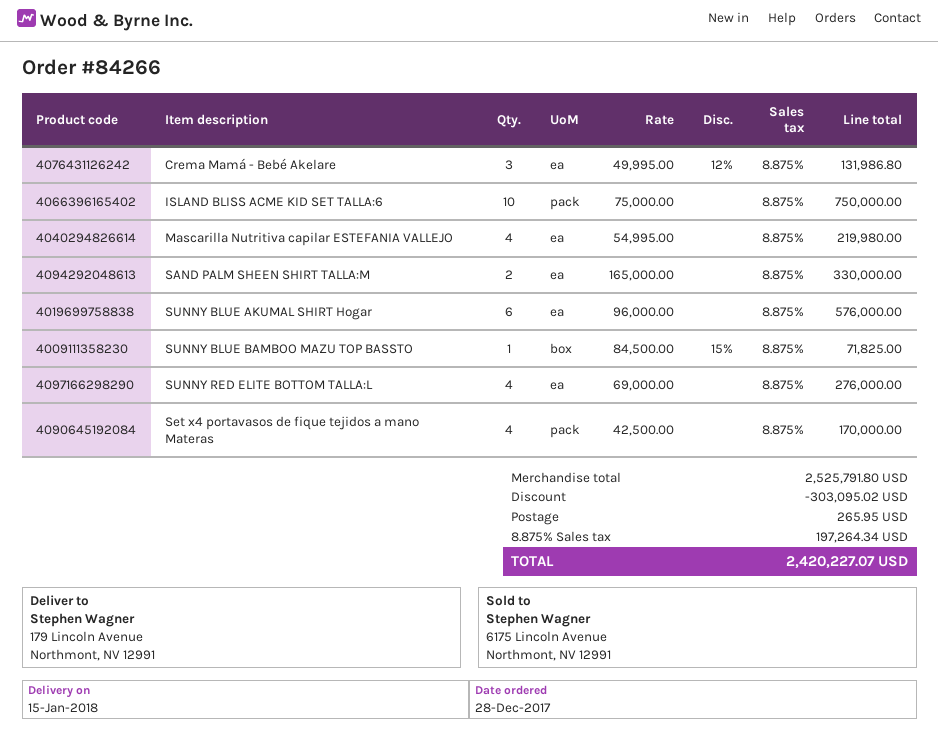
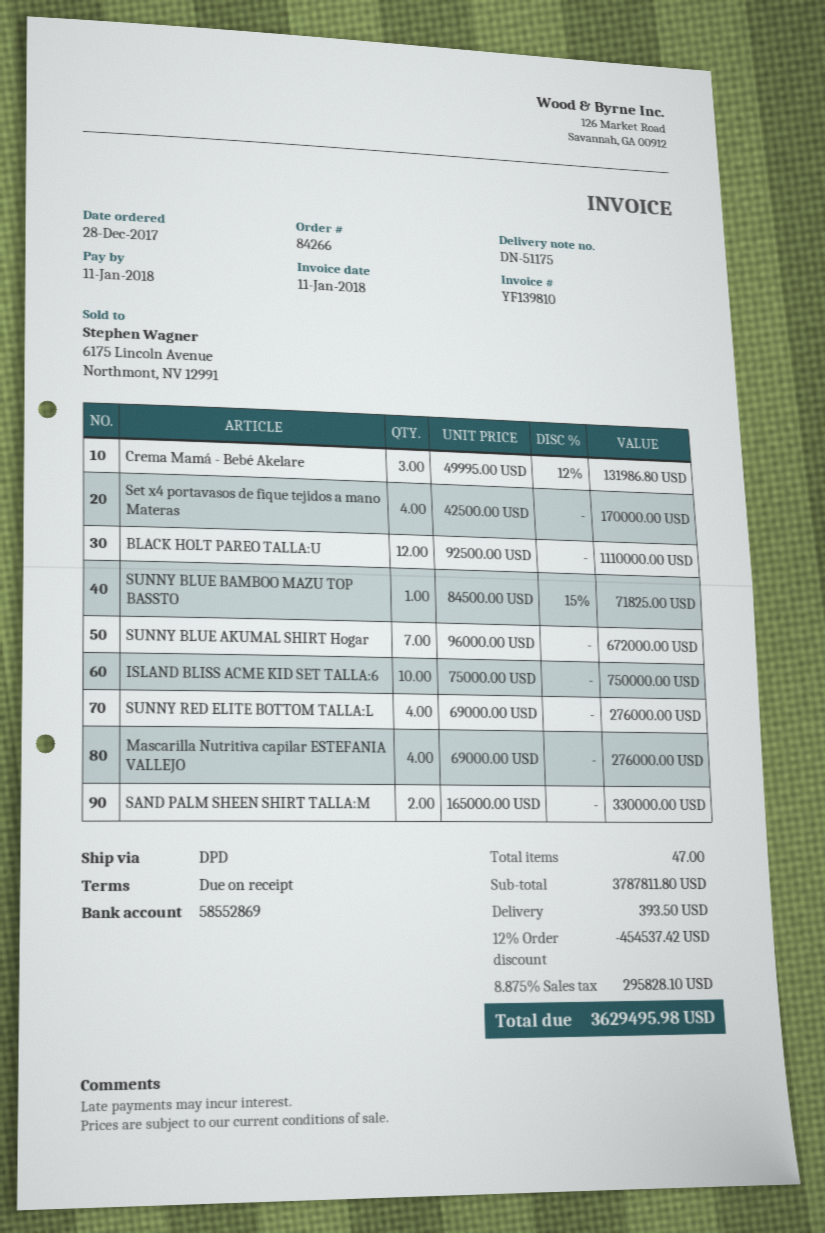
Mascarilla Nutritiva capilar ESTEFANIA VALLEJO: 4 x 54995.00 = 219980.00 -> 4 x 69000.00 = 276000.00
SUNNY BLUE AKUMAL SHIRT Hogar: 6 x 96000.00 = 576000.00 -> 7 x 96000.00 = 672000.00
BLACK HOLT PAREO TALLA:U: none -> 12 x 92500.00 = 1110000.00
subtotal: 2525791.80 -> 3787811.80
discount: 303095.02 -> 454537.42
shipping: 265.95 -> 393.50
tax: 8.875% = 197264.34 -> 8.875% = 295828.10
total: 2420227.07 -> 3629495.98

